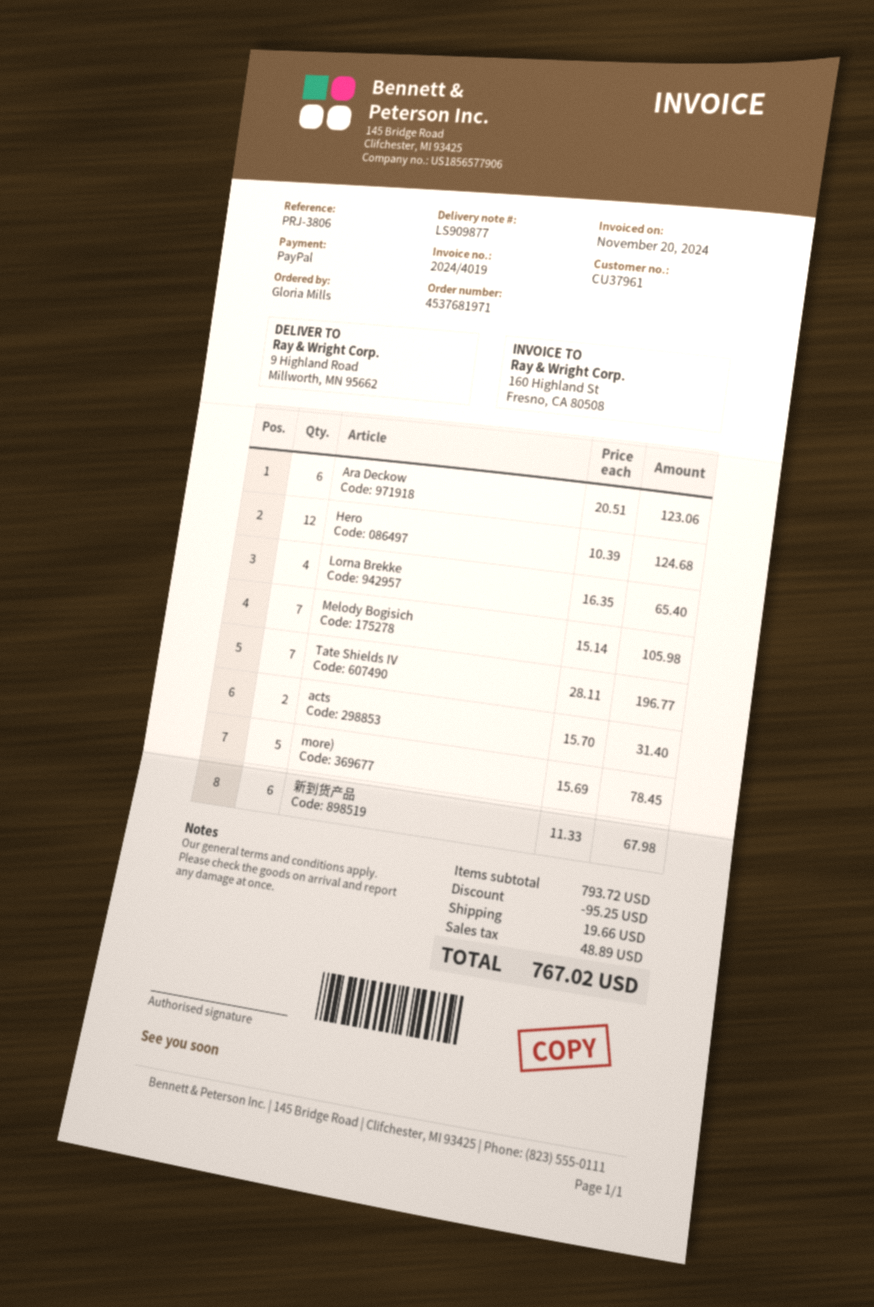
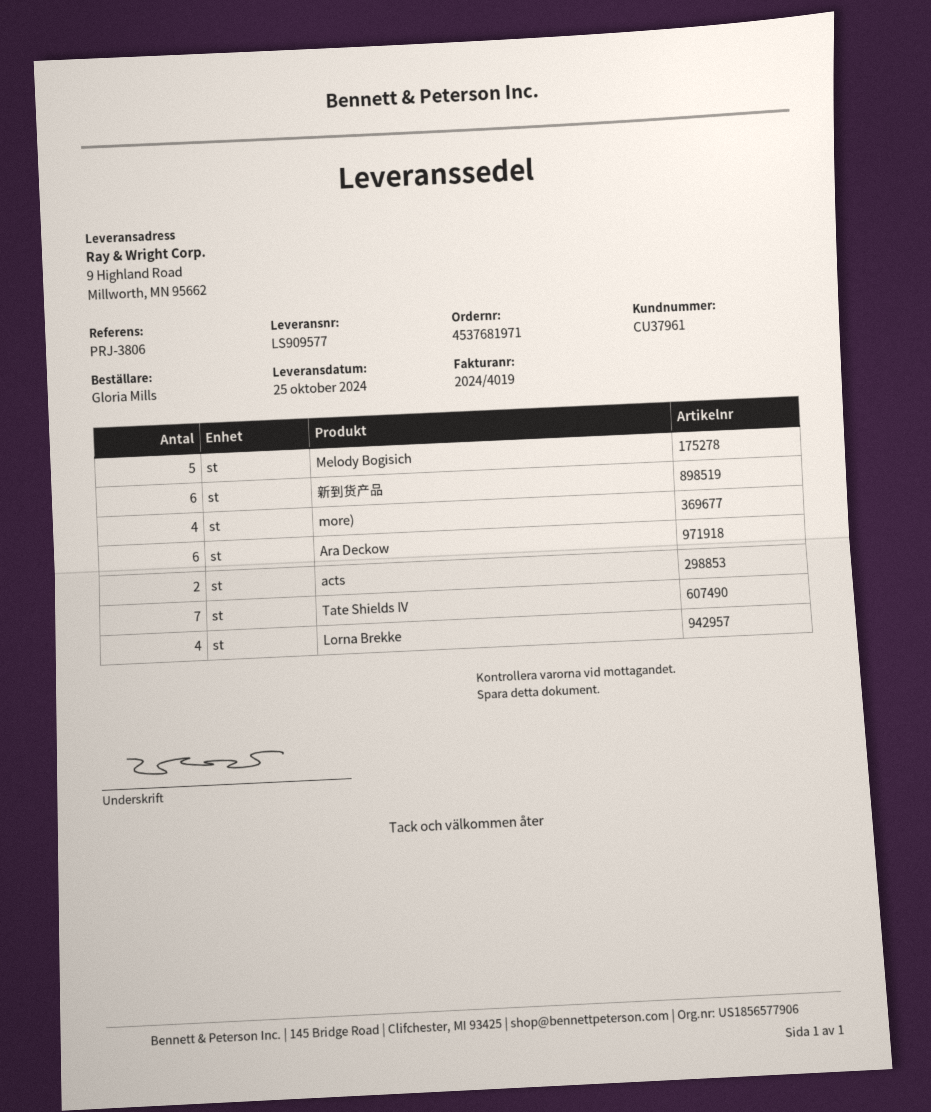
delivery note number: LS909877 -> LS909577
Hero: 12 -> none
Melody Bogisich: 7 -> 5
more): 5 -> 4

